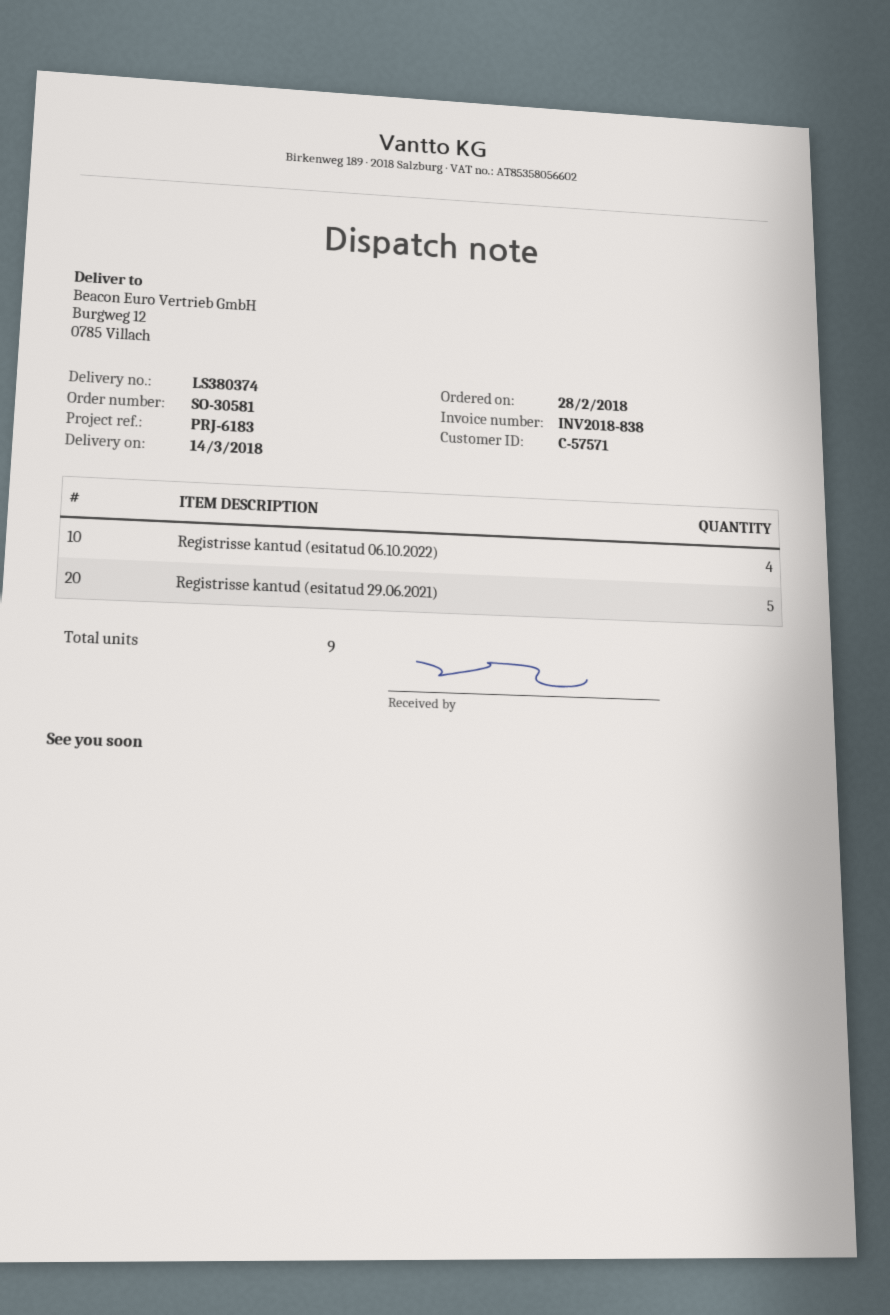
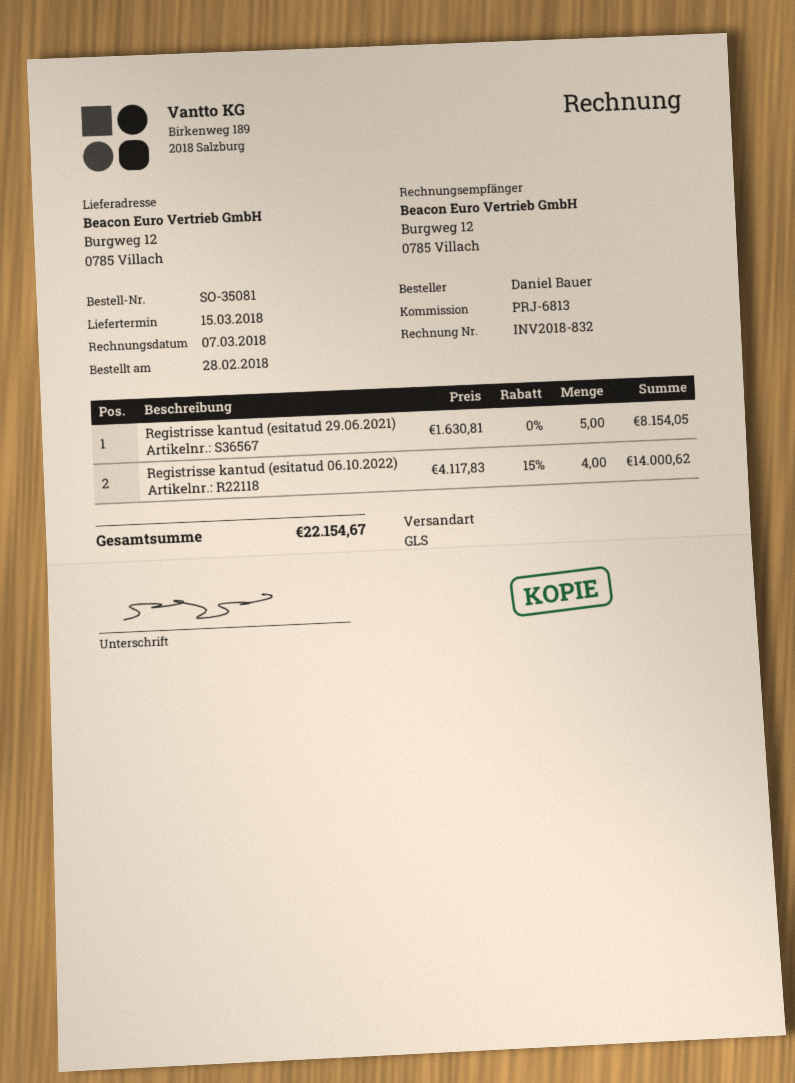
order number: SO-30581 -> SO-35081
delivery date: 2018-03-14 -> 2018-03-15
invoice number: INV2018-838 -> INV2018-832
reference: PRJ-6183 -> PRJ-6813

